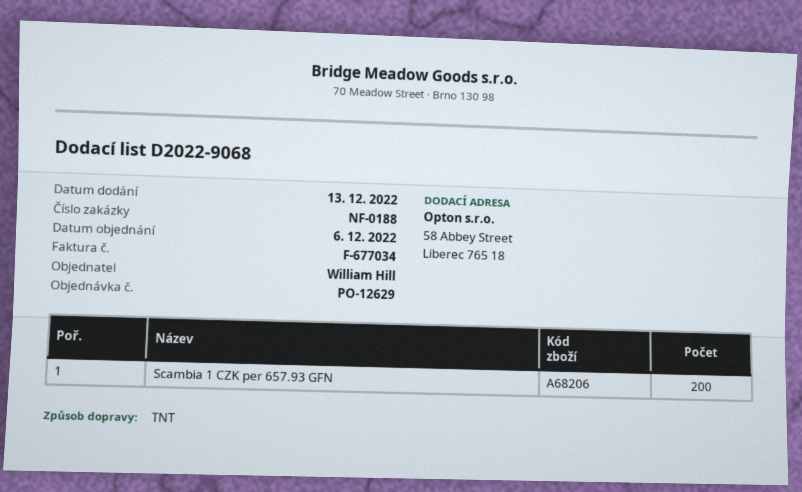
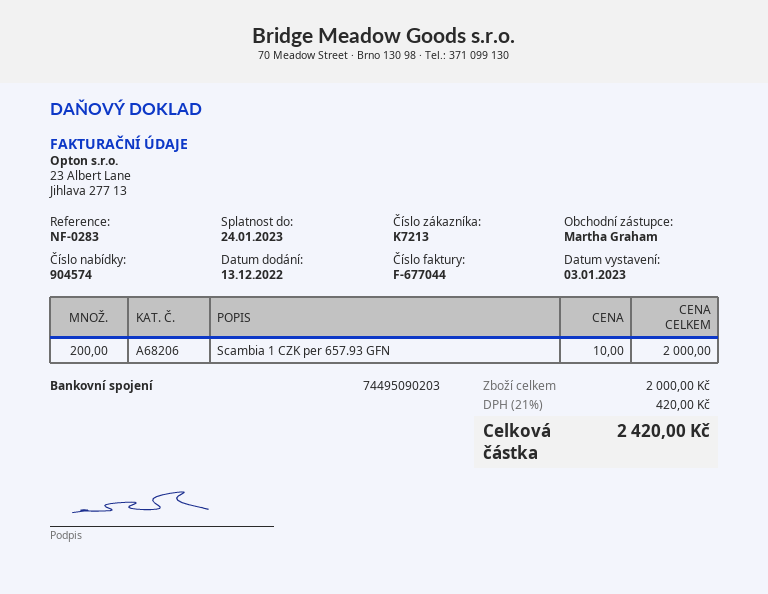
invoice number: F-677034 -> F-677044
reference: NF-0188 -> NF-0283

